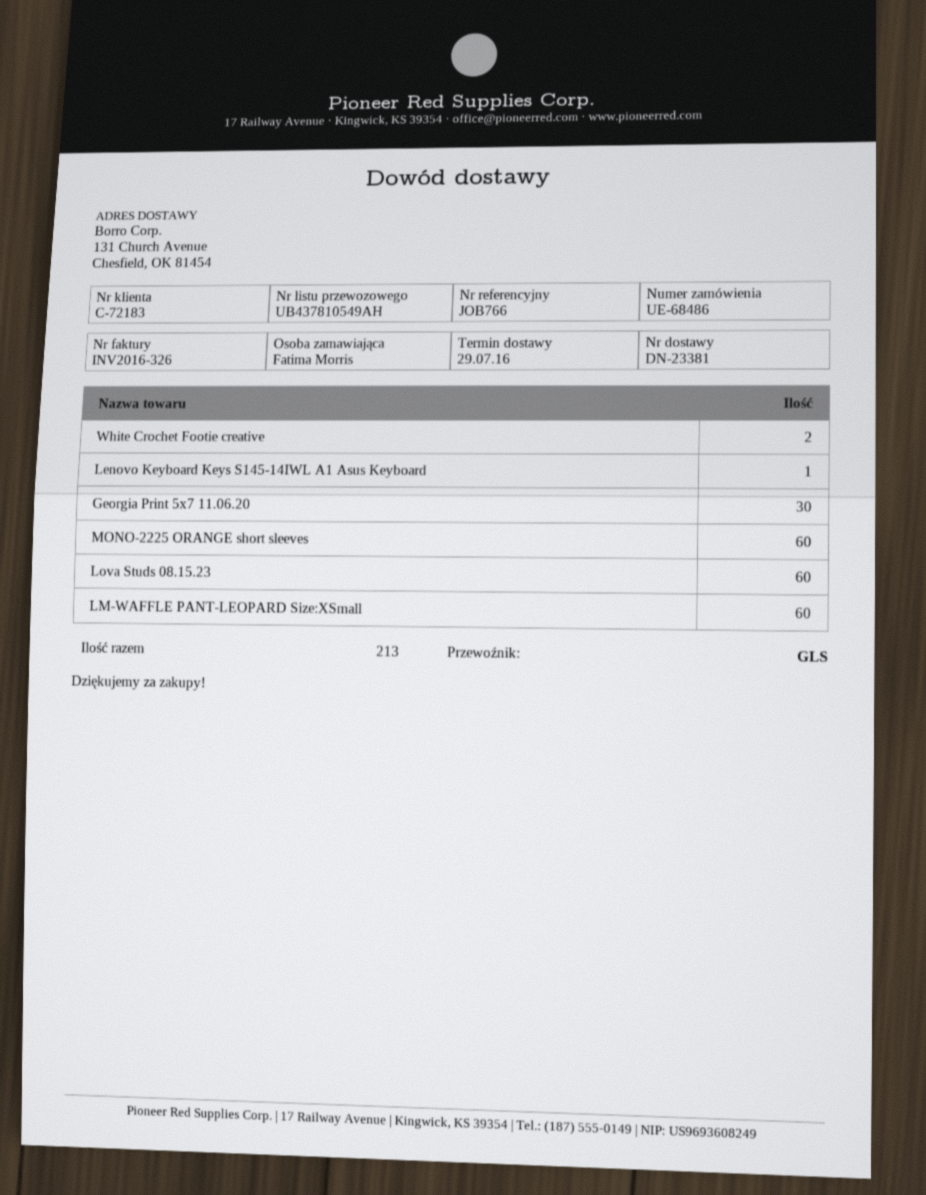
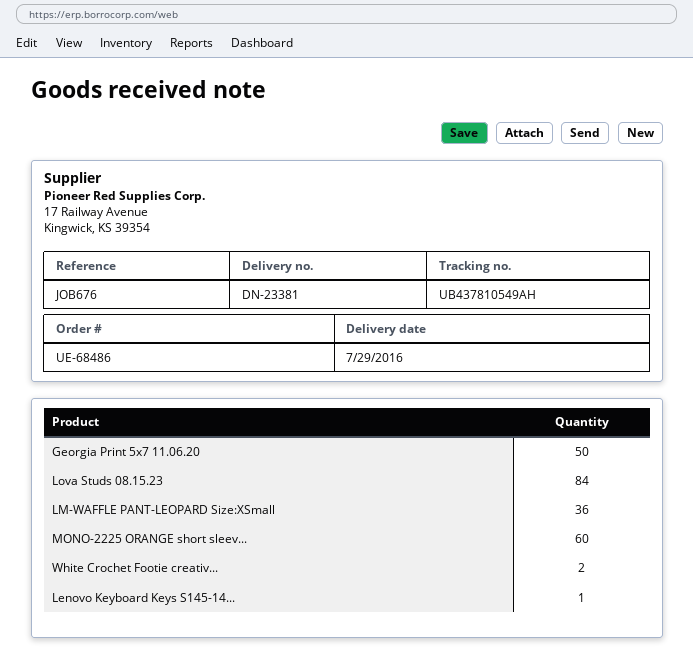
reference: JOB766 -> JOB676
Georgia Print 5x7 11.06.20: 30 -> 50
Lova Studs 08.15.23: 60 -> 84
LM-WAFFLE PANT-LEOPARD Size:XSmall: 60 -> 36

